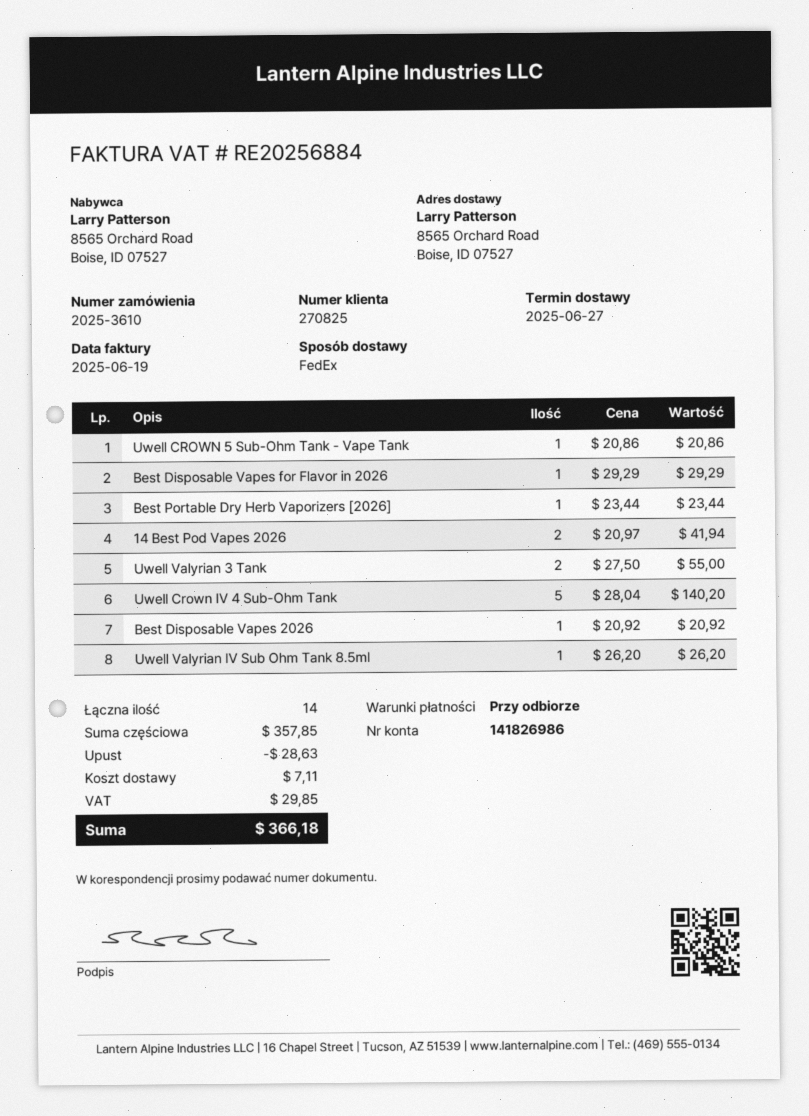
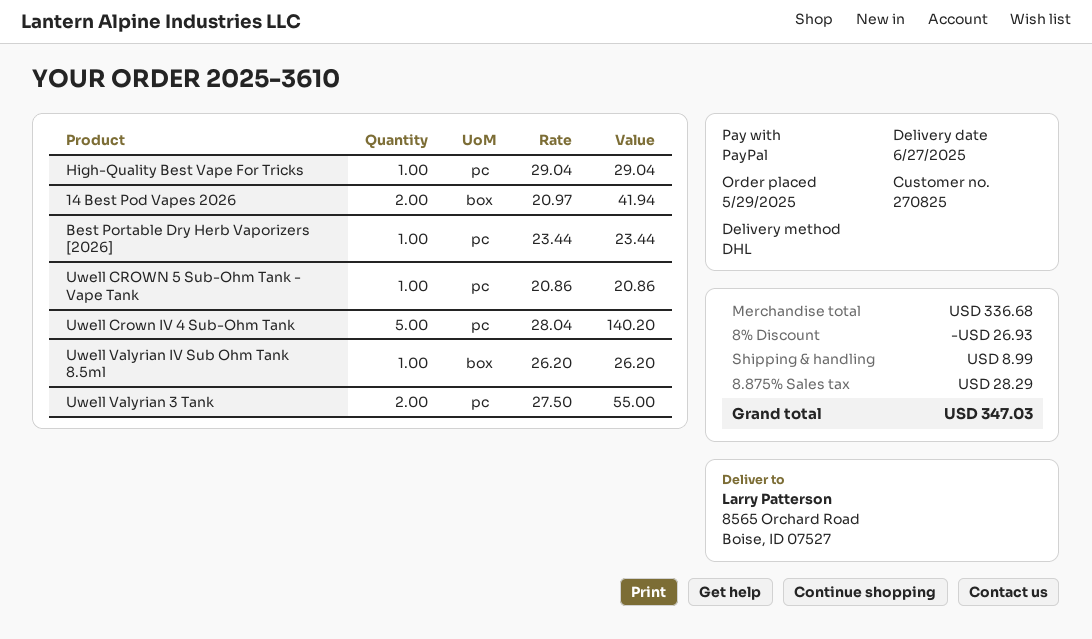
shipping method: FedEx -> DHL
Best Disposable Vapes for Flavor in 2026: 1 x 29.29 = 29.29 -> none
Best Disposable Vapes 2026: 1 x 20.92 = 20.92 -> none
High-Quality Best Vape For Tricks: none -> 1 x 29.04 = 29.04
subtotal: 357.85 -> 336.68
discount: 28.63 -> 26.93
shipping: 7.11 -> 8.99
tax: 29.85 -> 28.29
total: 366.18 -> 347.03

